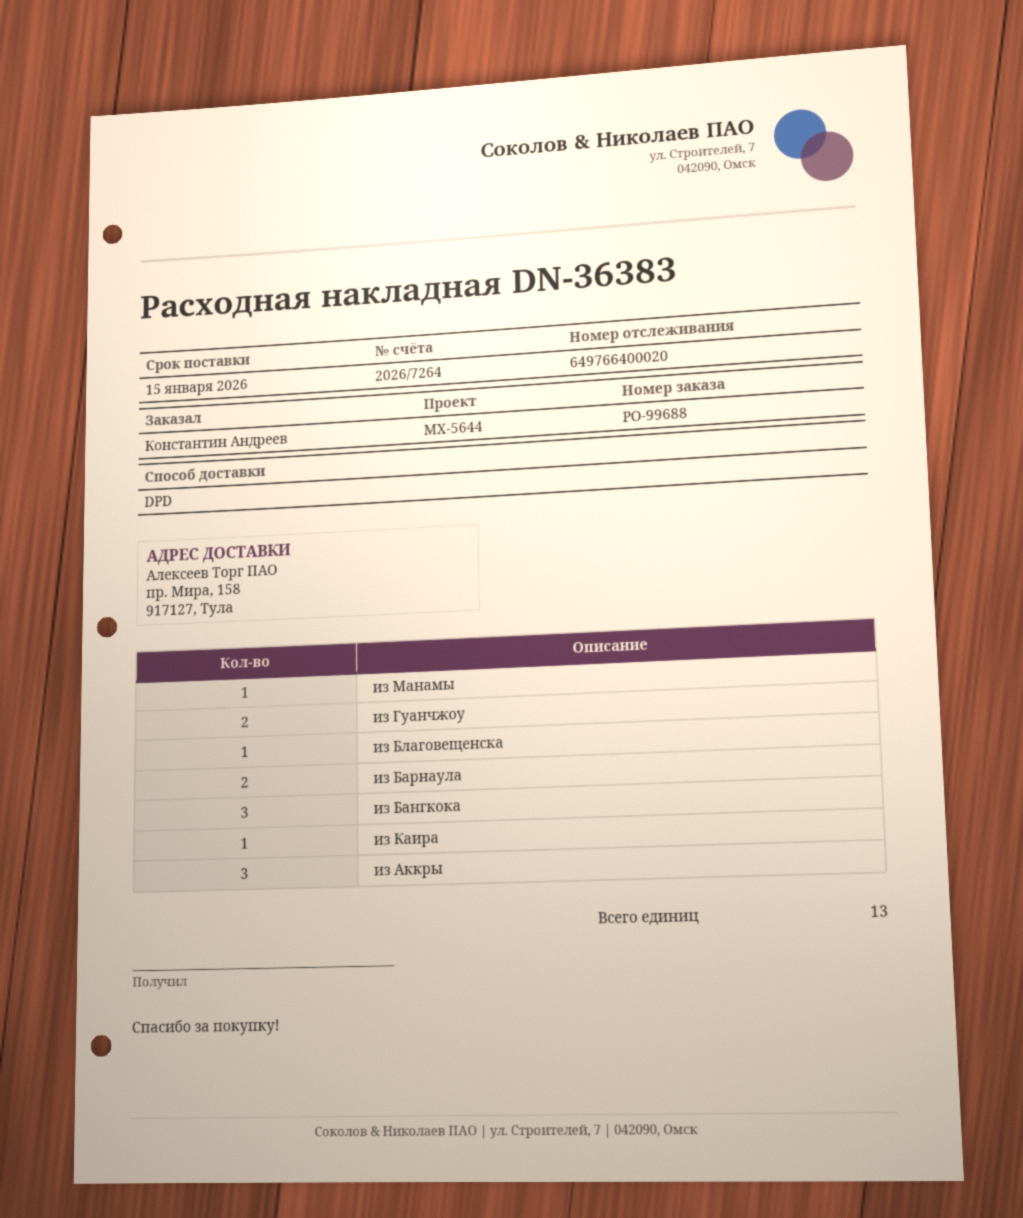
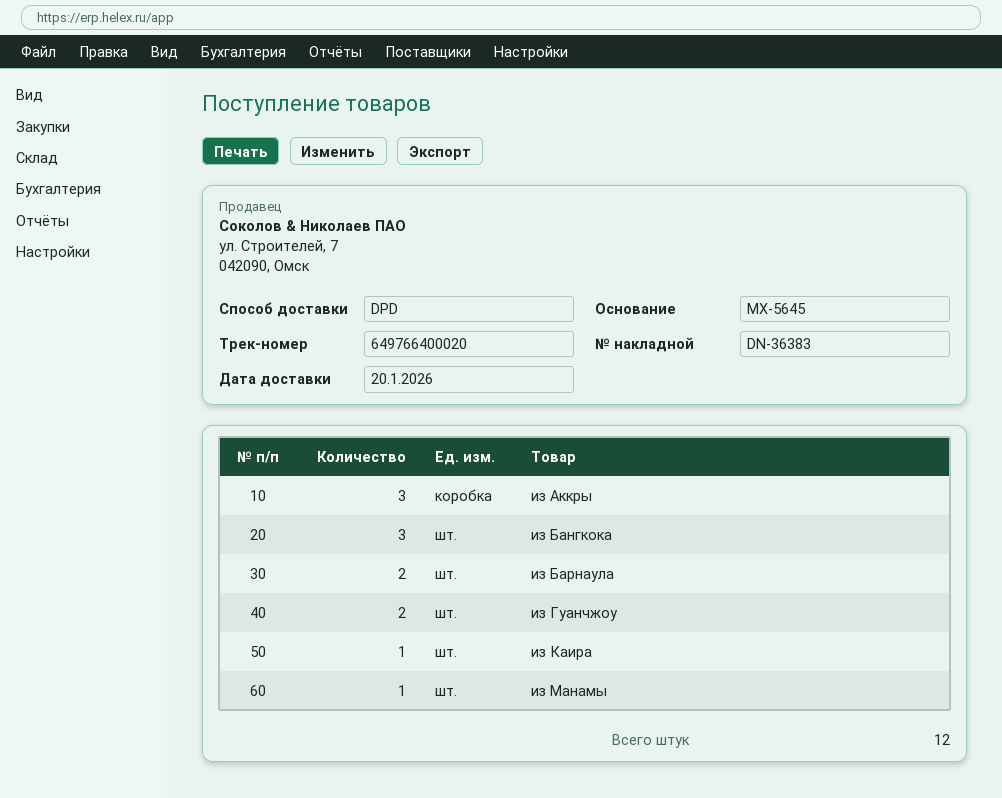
delivery date: 2026-01-15 -> 2026-01-20
reference: MX-5644 -> MX-5645
из Благовещенска: 1 -> none
total quantity: 13 -> 12

